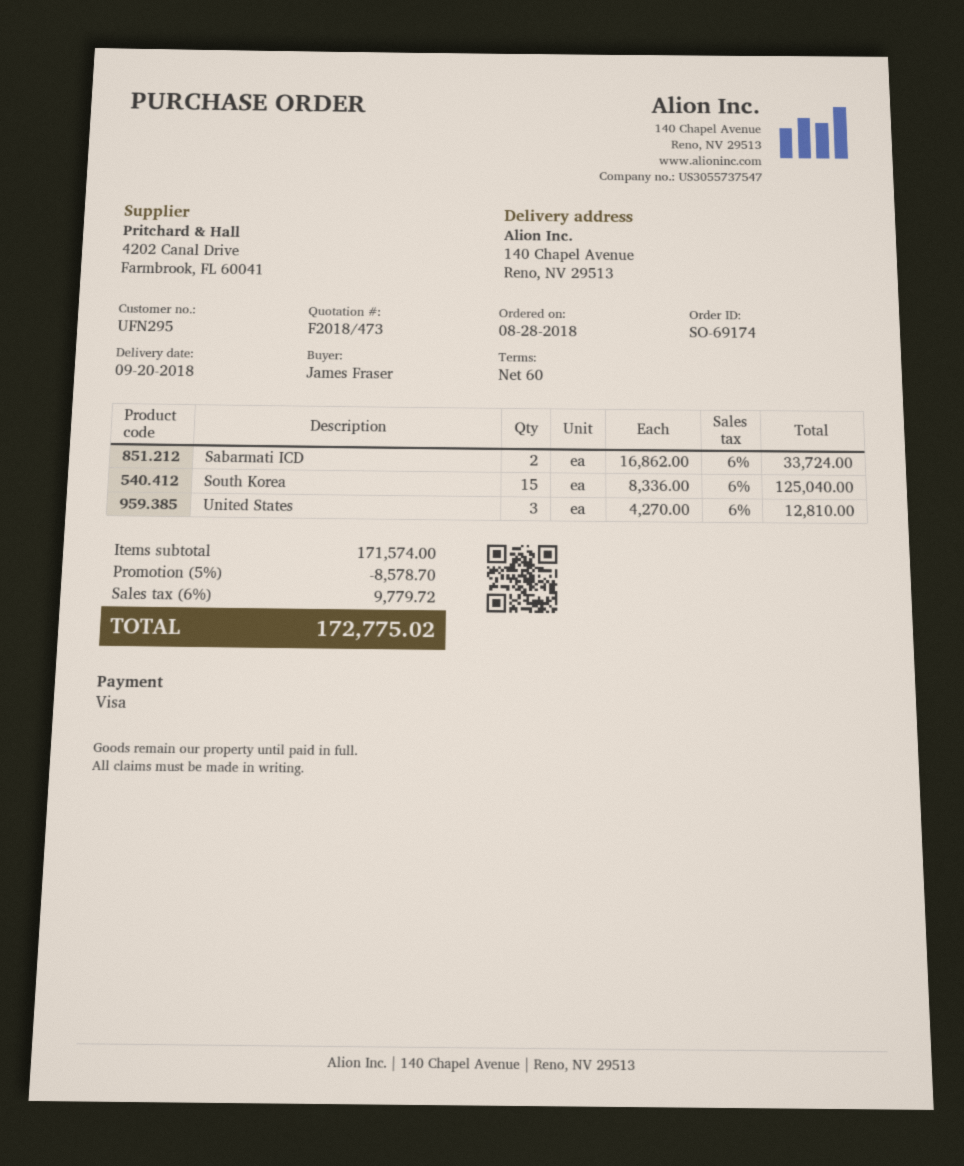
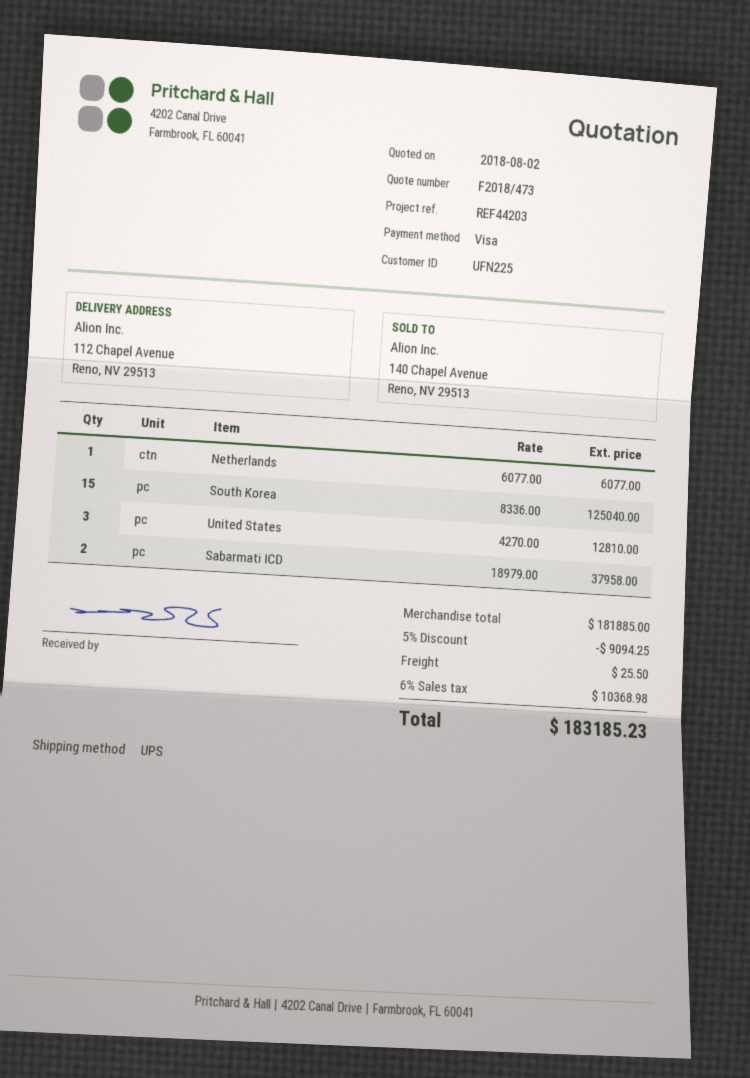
customer number: UFN295 -> UFN225
ship to: 140 Chapel Avenue, Reno, NV 29513 -> 112 Chapel Avenue, Reno, NV 29513
Sabarmati ICD: 2 x 16862.00 = 33724.00 -> 2 x 18979.00 = 37958.00
Netherlands: none -> 1 x 6077.00 = 6077.00
subtotal: 171574.00 -> 181885.00
discount: 5% = 8578.70 -> 5% = 9094.25
shipping: none -> 25.50
tax: 6% = 9779.72 -> 6% = 10368.98
total: 172775.02 -> 183185.23

